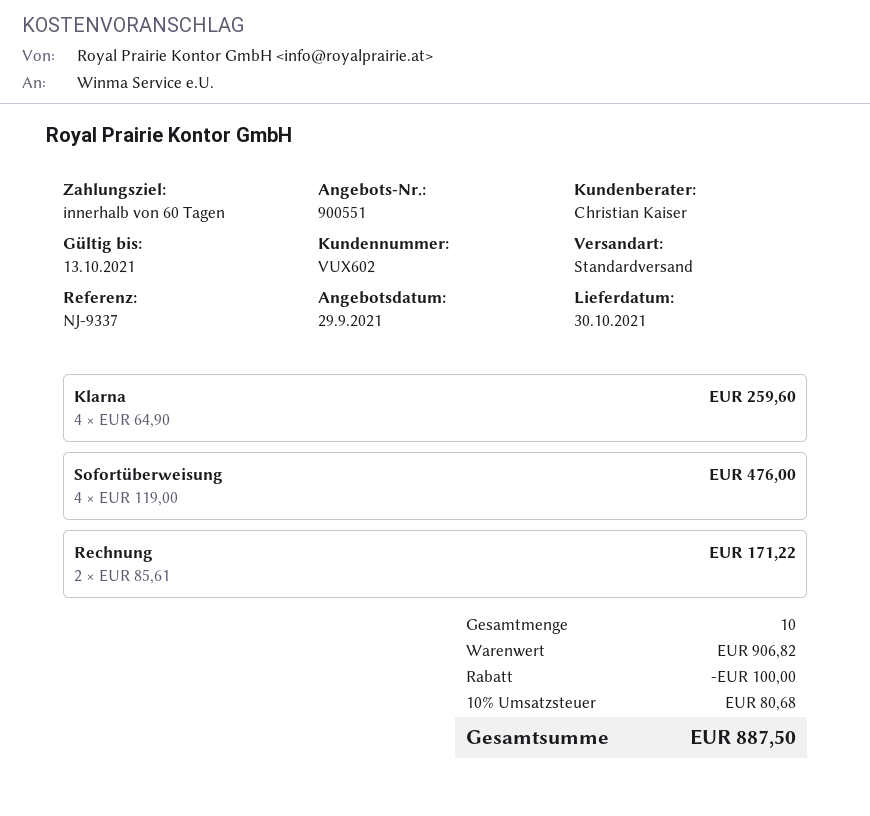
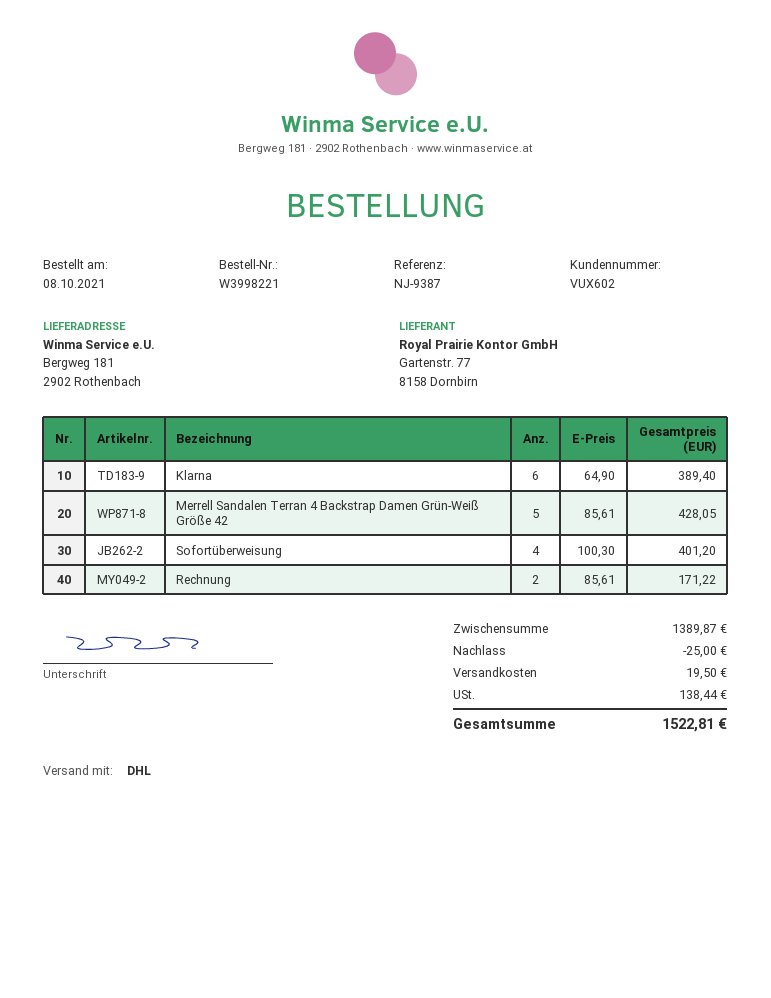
reference: NJ-9337 -> NJ-9387
shipping method: standard -> DHL
Klarna: 4 x 64.90 = 259.60 -> 6 x 64.90 = 389.40
Sofortüberweisung: 4 x 119.00 = 476.00 -> 4 x 100.30 = 401.20
Merrell Sandalen Terran 4 Backstrap Damen Grün-Weiß Größe 42: none -> 5 x 85.61 = 428.05
subtotal: 906.82 -> 1389.87
discount: 100.00 -> 25.00
shipping: none -> 19.50
tax: 80.68 -> 138.44
total: 887.50 -> 1522.81

